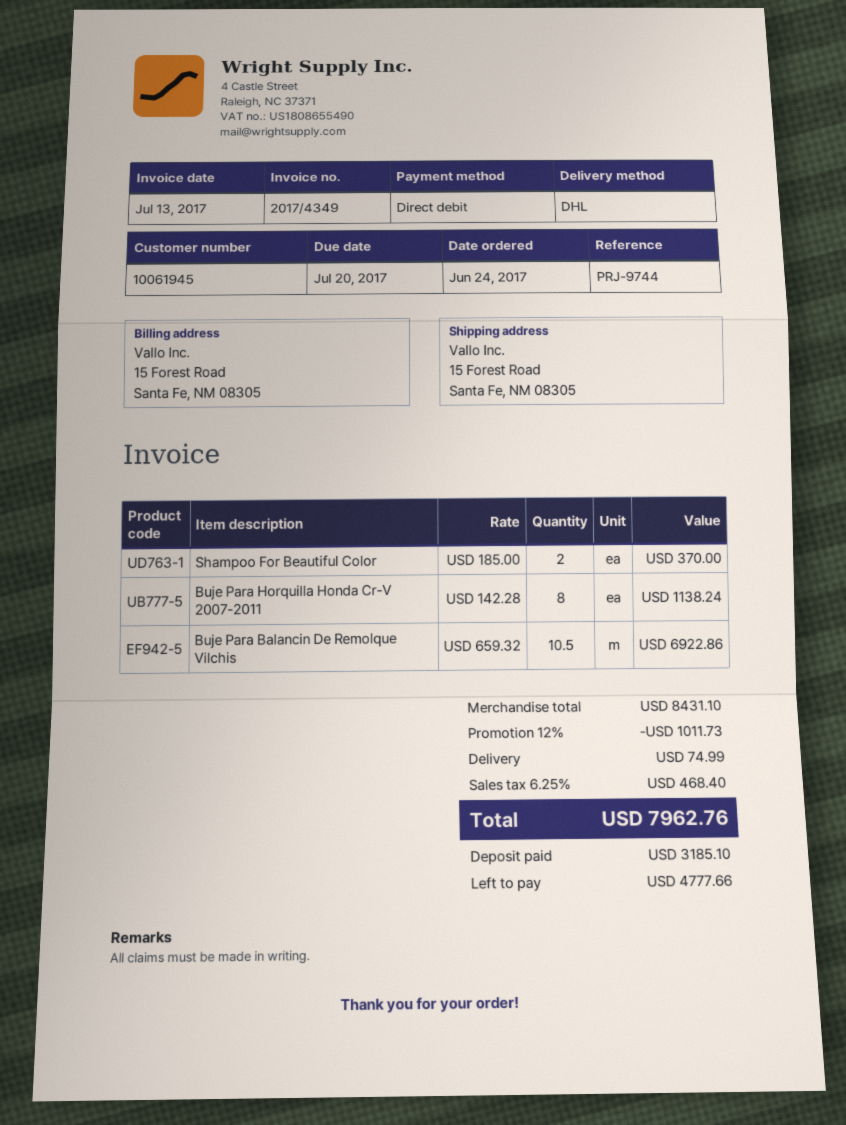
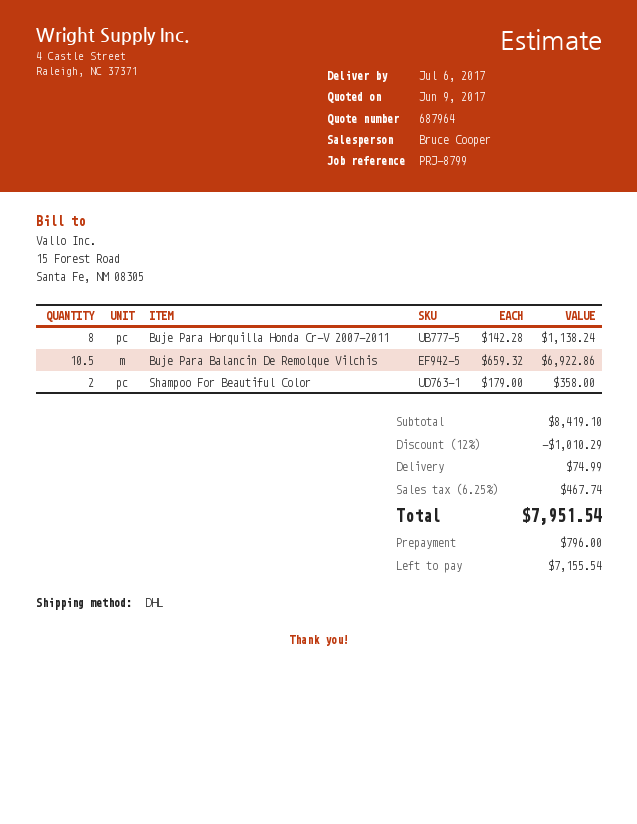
reference: PRJ-9744 -> PRJ-8799
Shampoo For Beautiful Color: 2 x 185.00 = 370.00 -> 2 x 179.00 = 358.00
subtotal: 8431.10 -> 8419.10
discount: 12% = 1011.73 -> 12% = 1010.29
tax: 6.25% = 468.40 -> 6.25% = 467.74
total: 7962.76 -> 7951.54
deposit: 3185.10 -> 796.00
balance: 4777.66 -> 7155.54

